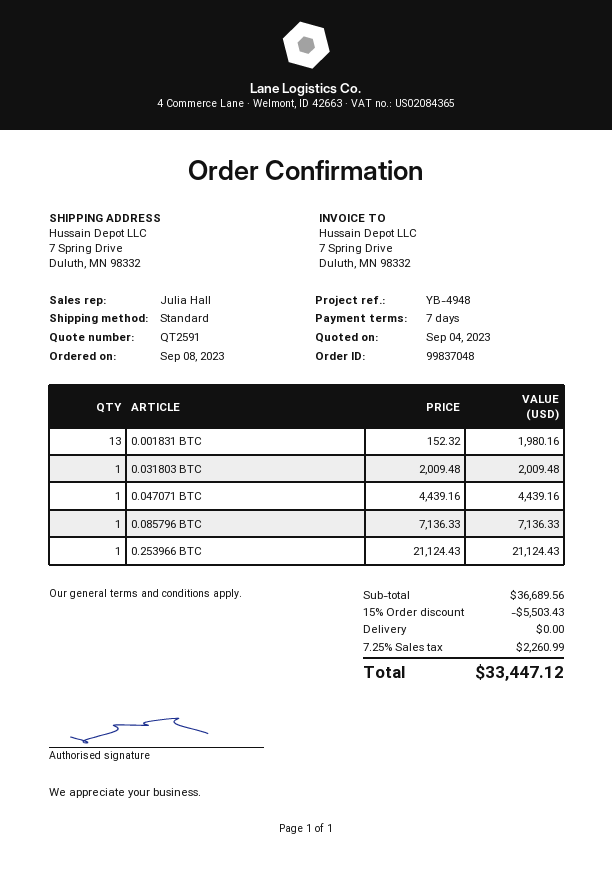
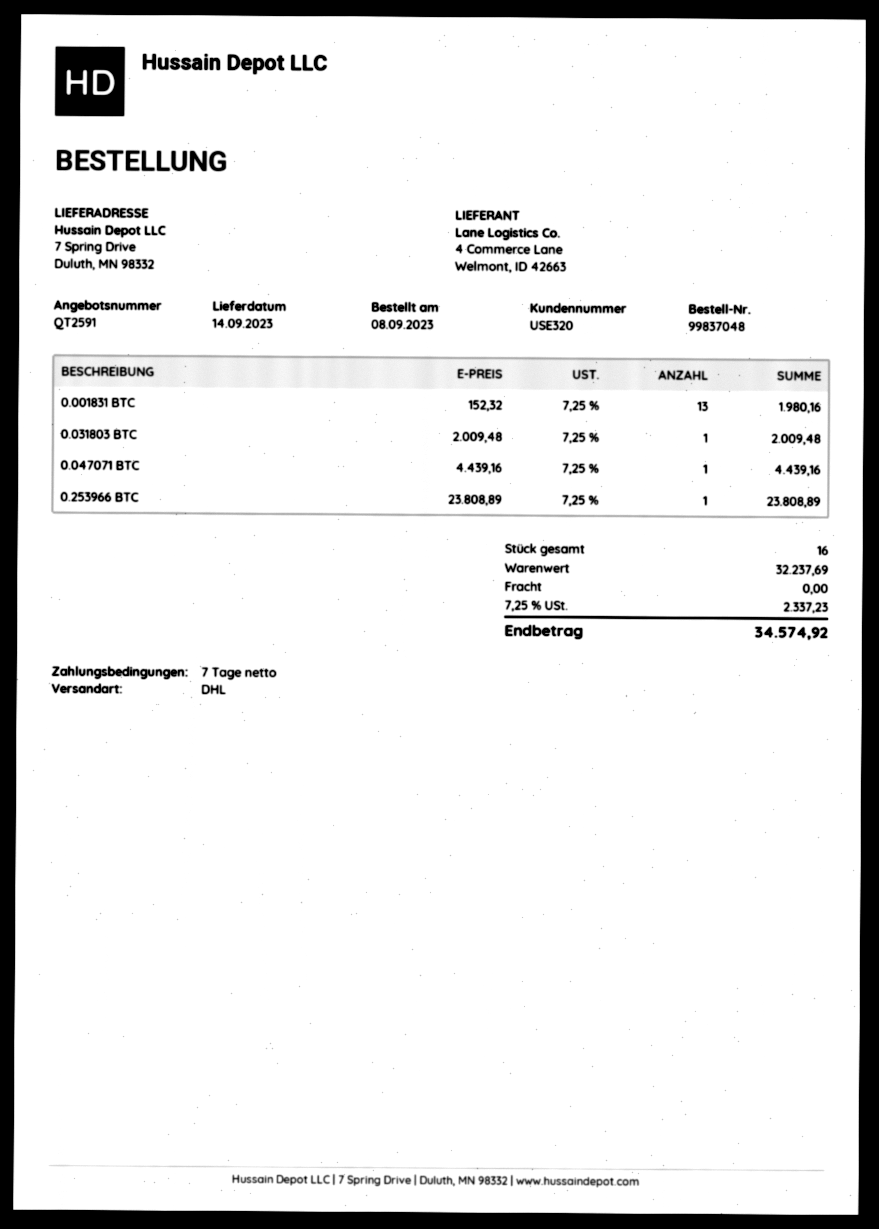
shipping method: standard -> DHL
0.085796 BTC: 1 x 7136.33 = 7136.33 -> none
0.253966 BTC: 1 x 21124.43 = 21124.43 -> 1 x 23808.89 = 23808.89
subtotal: 36689.56 -> 32237.69
discount: 15% = 5503.43 -> none
tax: 7.25% = 2260.99 -> 7.25% = 2337.23
total: 33447.12 -> 34574.92

